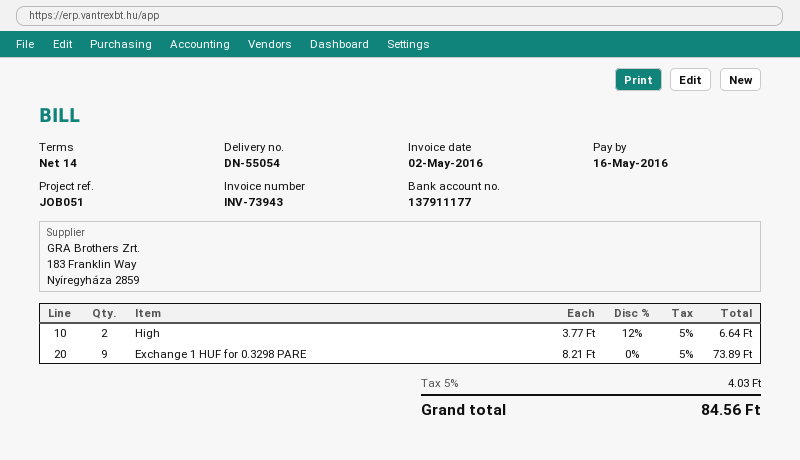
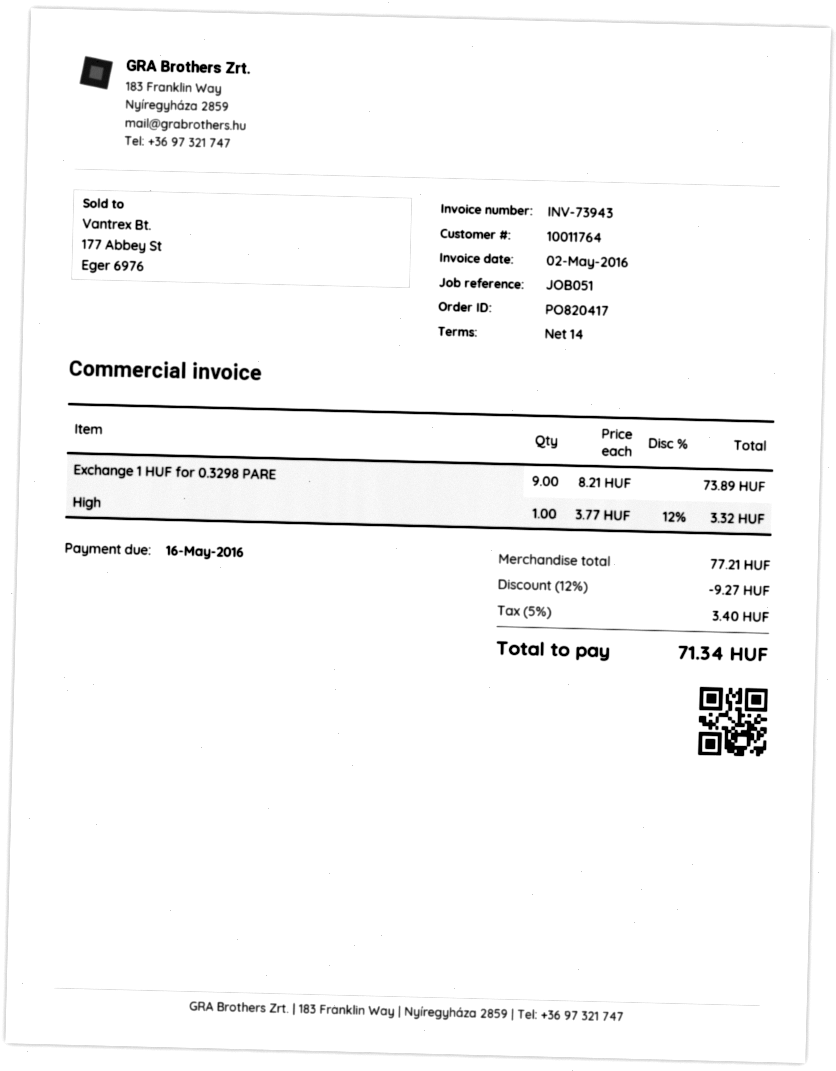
High: 2 x 3.77 - 12% = 6.64 -> 1 x 3.77 - 12% = 3.32
discount: none -> 12% = 9.27
tax: 5% = 4.03 -> 5% = 3.40
total: 84.56 -> 71.34

